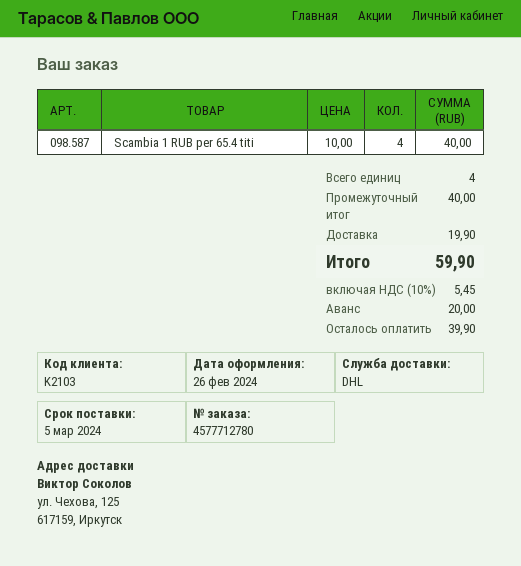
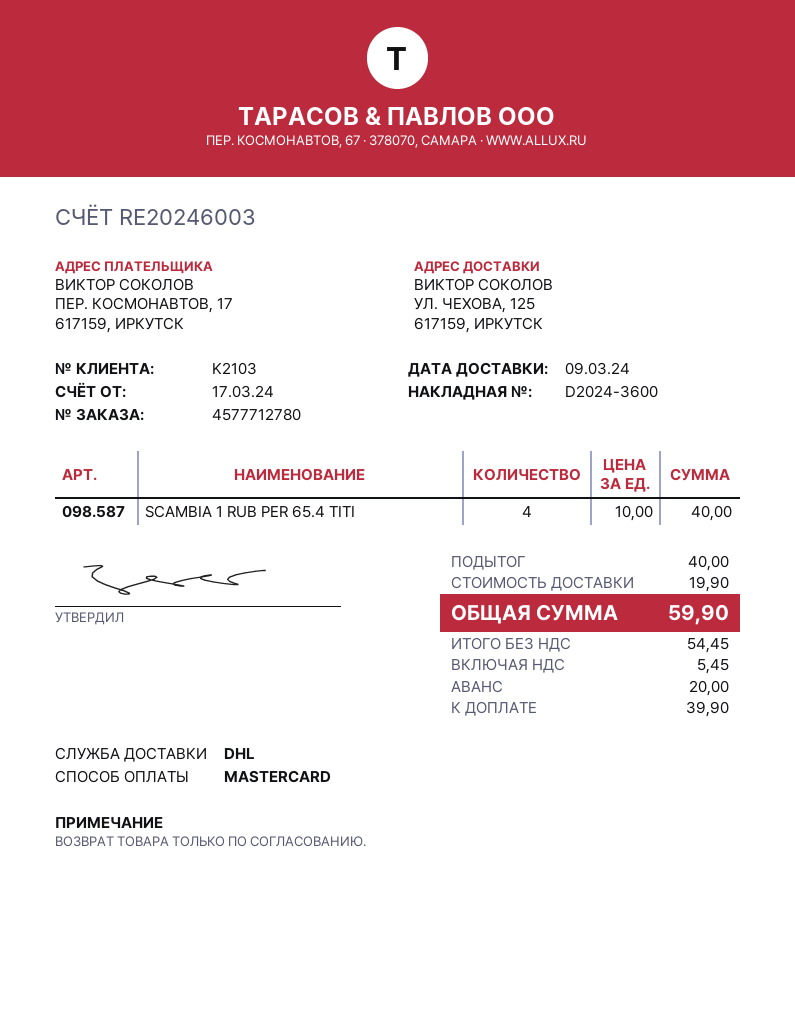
delivery date: 2024-03-05 -> 2024-03-09

